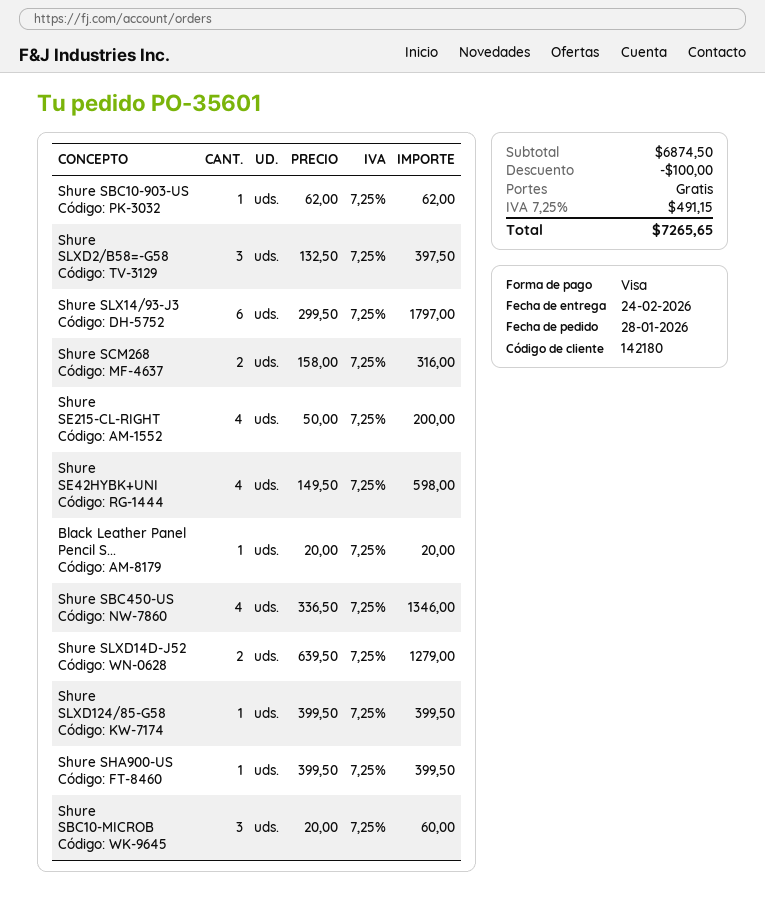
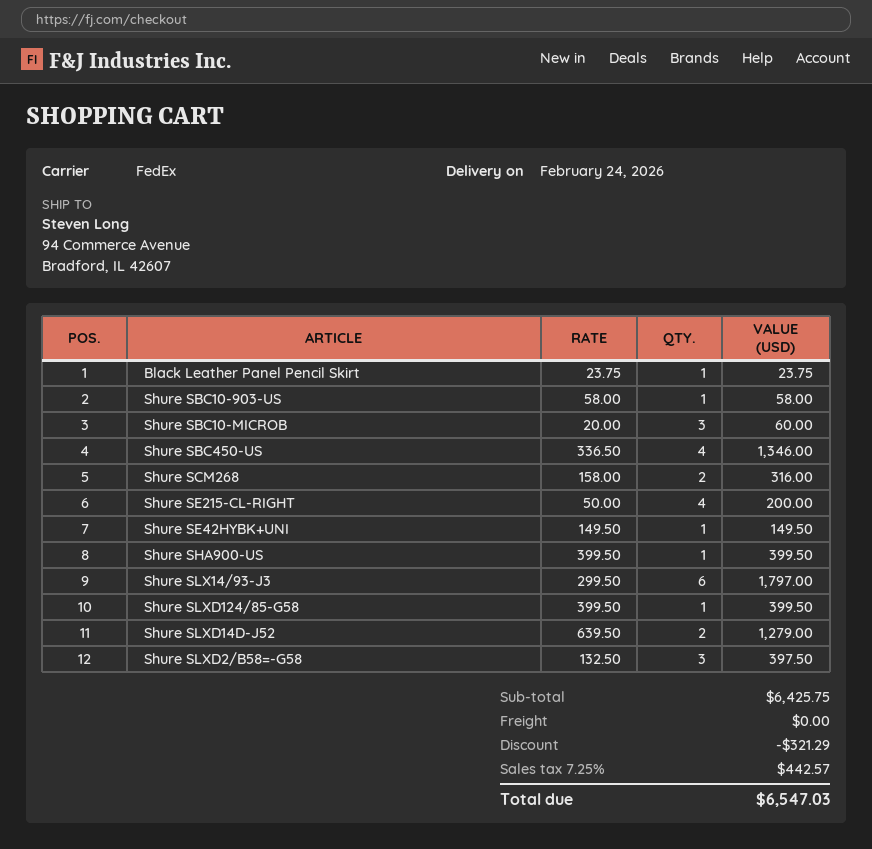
Shure SBC10-903-US: 1 x 62.00 = 62.00 -> 1 x 58.00 = 58.00
Shure SE42HYBK+UNI: 4 x 149.50 = 598.00 -> 1 x 149.50 = 149.50
Black Leather Panel Pencil S...: 1 x 20.00 = 20.00 -> 1 x 23.75 = 23.75
subtotal: 6874.50 -> 6425.75
discount: 100.00 -> 321.29
tax: 7.25% = 491.15 -> 7.25% = 442.57
total: 7265.65 -> 6547.03

